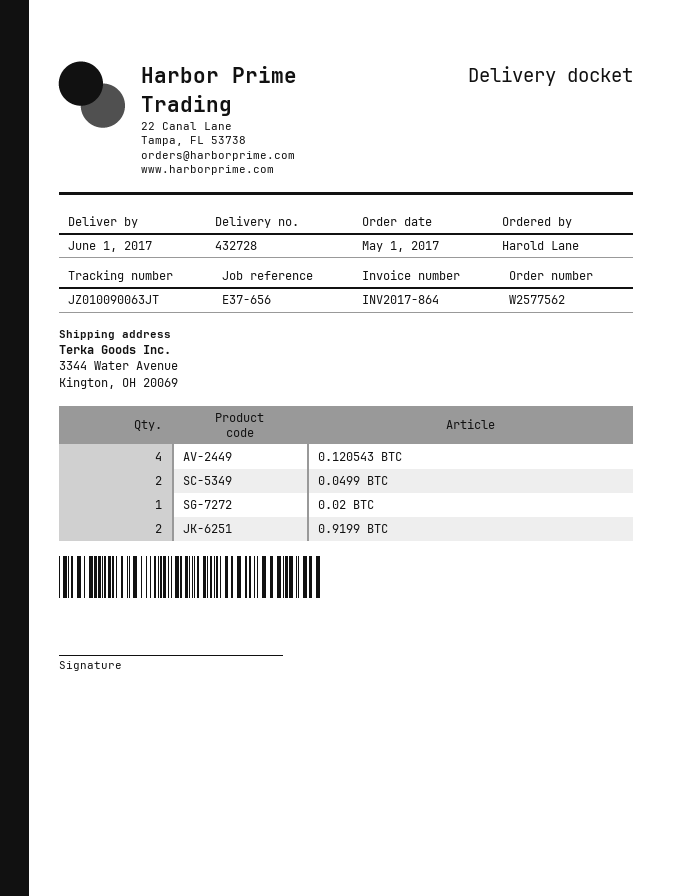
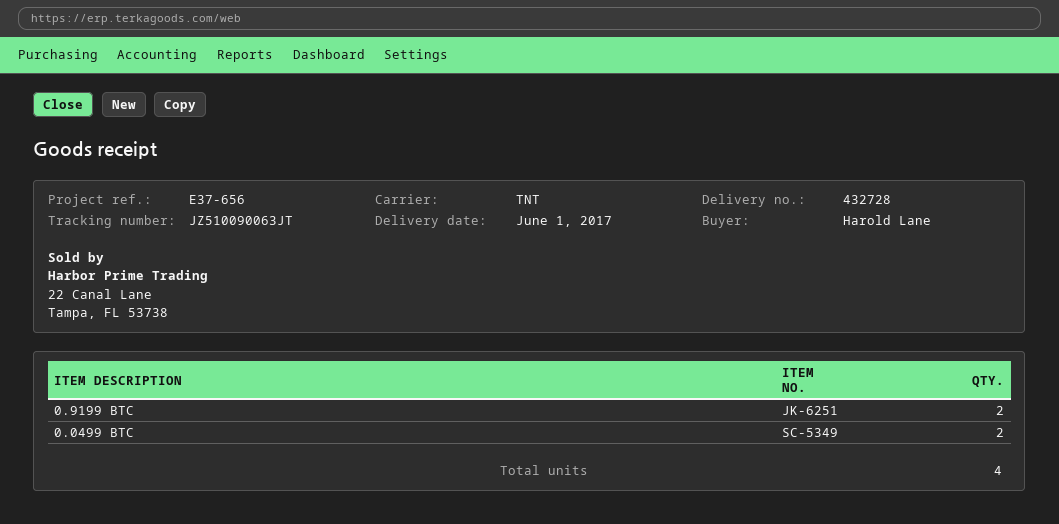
tracking number: JZ010090063JT -> JZ510090063JT
0.120543 BTC: 4 -> none
0.02 BTC: 1 -> none

